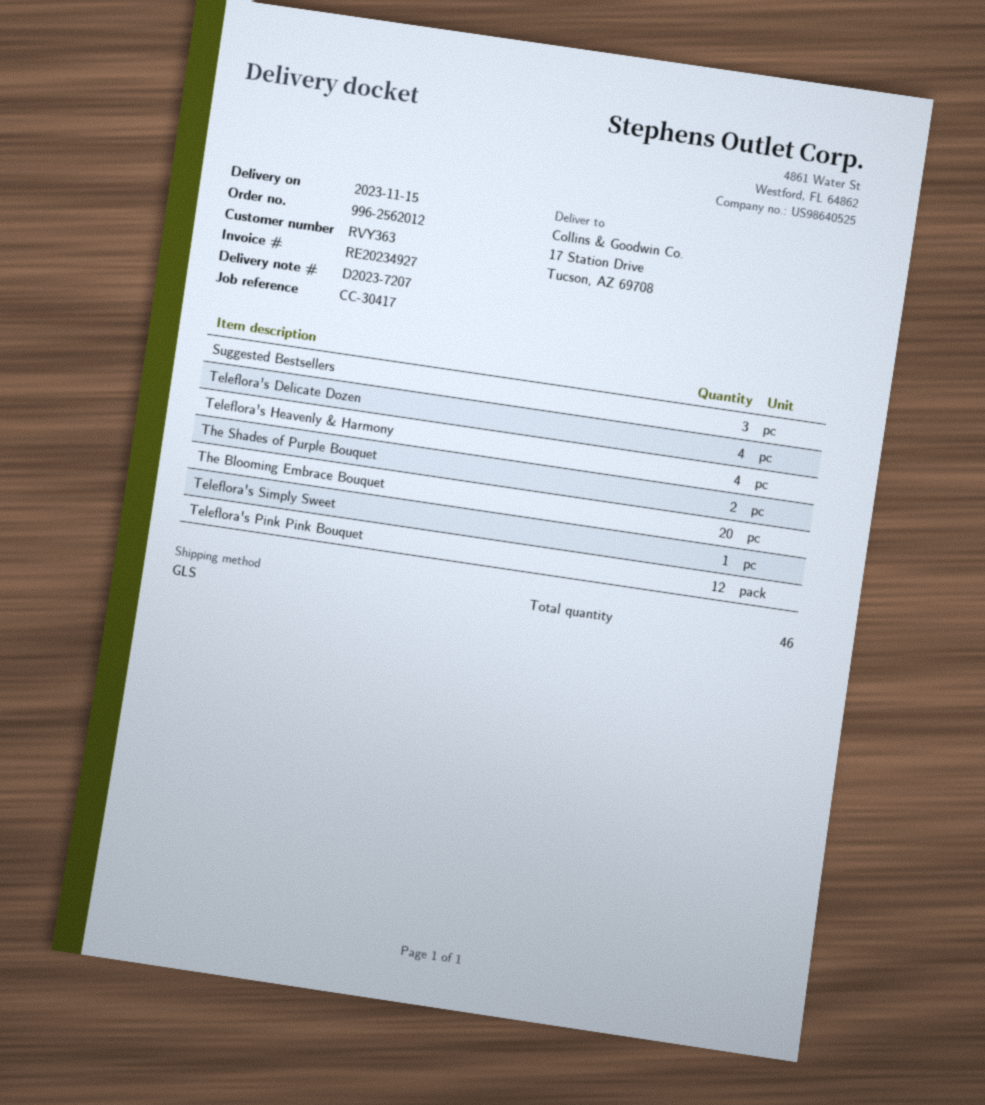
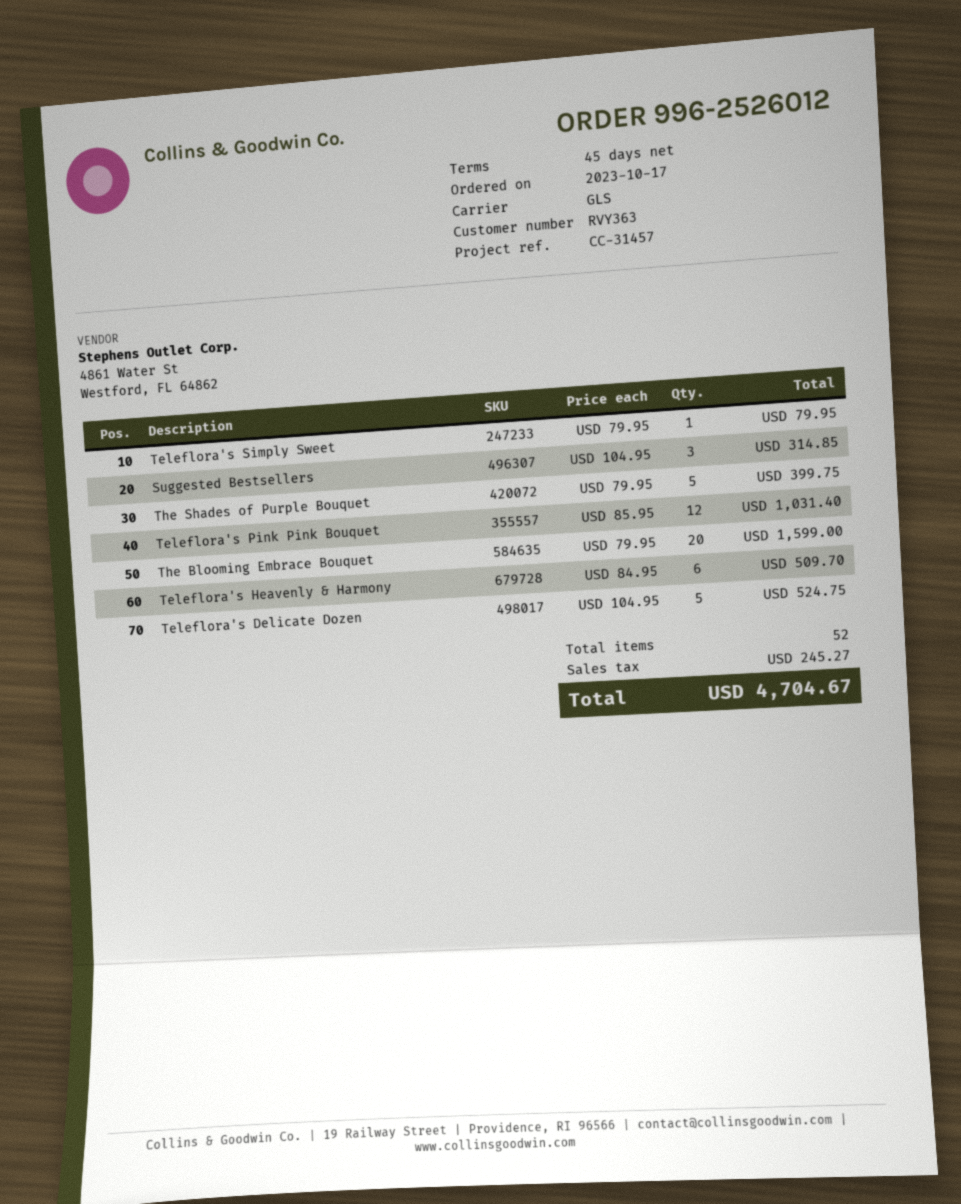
order number: 996-2562012 -> 996-2526012
reference: CC-30417 -> CC-31457
Teleflora's Delicate Dozen: 4 -> 5
Teleflora's Heavenly & Harmony: 4 -> 6
The Shades of Purple Bouquet: 2 -> 5
total quantity: 46 -> 52

